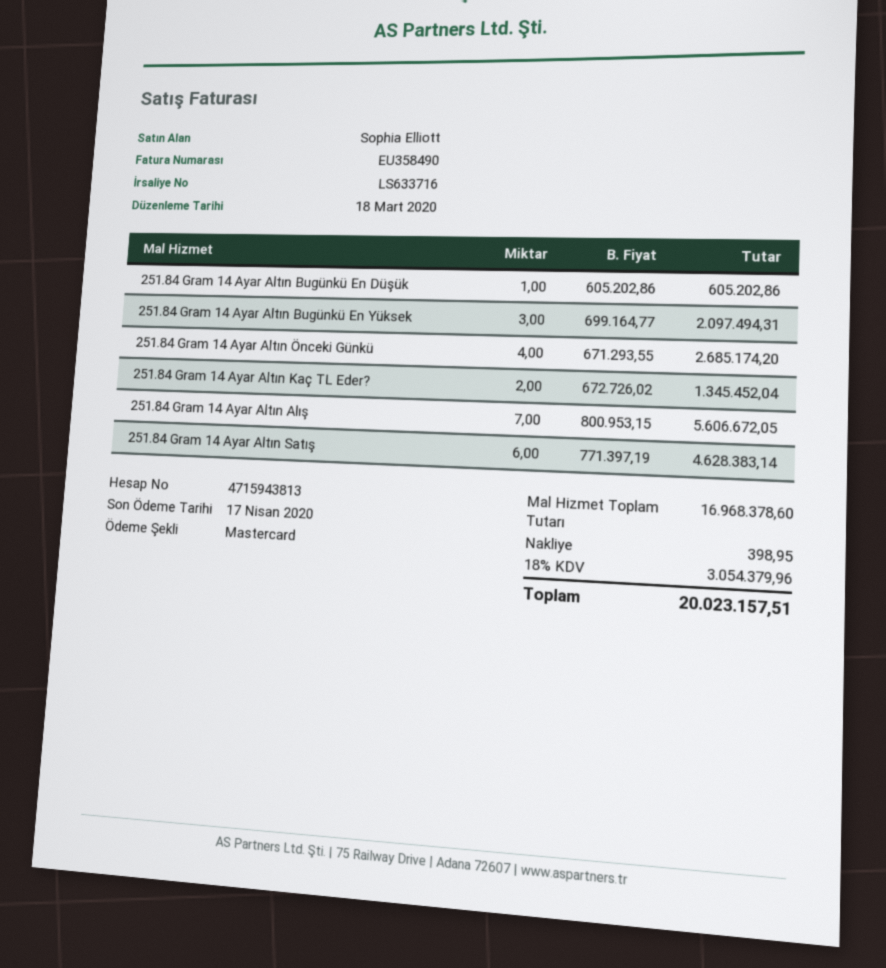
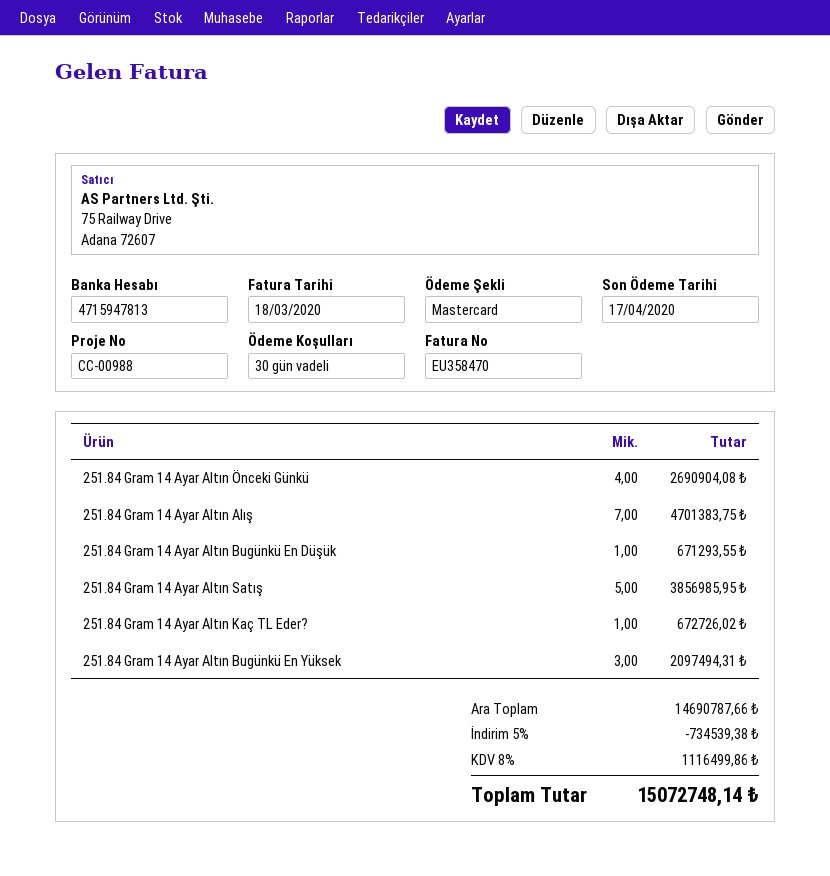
invoice number: EU358490 -> EU358470
bank account: 4715943813 -> 4715947813
251.84 Gram 14 Ayar Altın Bugünkü En Düşük: 1 for 605202.86 -> 1 for 671293.55
251.84 Gram 14 Ayar Altın Önceki Günkü: 4 for 2685174.20 -> 4 for 2690904.08
251.84 Gram 14 Ayar Altın Kaç TL Eder?: 2 for 1345452.04 -> 1 for 672726.02
251.84 Gram 14 Ayar Altın Alış: 7 for 5606672.05 -> 7 for 4701383.75
251.84 Gram 14 Ayar Altın Satış: 6 for 4628383.14 -> 5 for 3856985.95
subtotal: 16968378.60 -> 14690787.66
discount: none -> 5% = 734539.38
shipping: 398.95 -> none
tax: 18% = 3054379.96 -> 8% = 1116499.86
total: 20023157.51 -> 15072748.14

